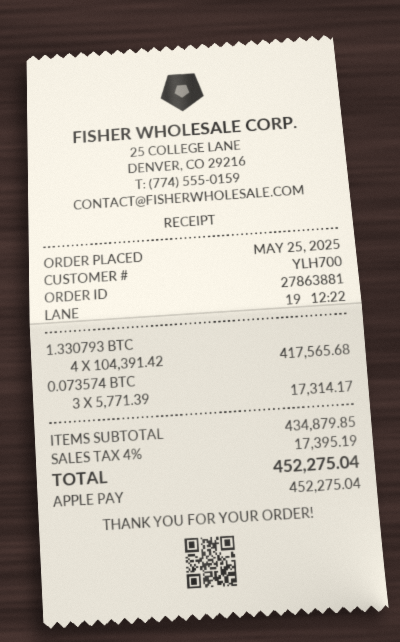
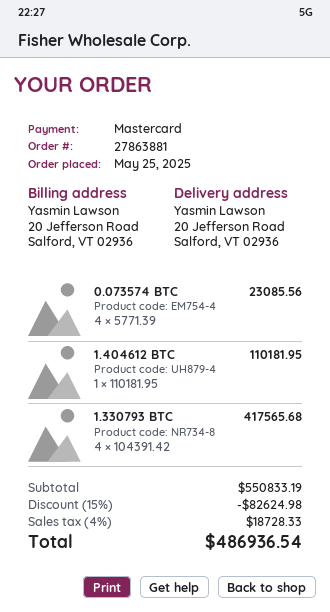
payment method: Apple Pay -> Mastercard
0.073574 BTC: 3 x 5771.39 = 17314.17 -> 4 x 5771.39 = 23085.56
1.404612 BTC: none -> 1 x 110181.95 = 110181.95
subtotal: 434879.85 -> 550833.19
discount: none -> 15% = 82624.98
tax: 4% = 17395.19 -> 4% = 18728.33
total: 452275.04 -> 486936.54

